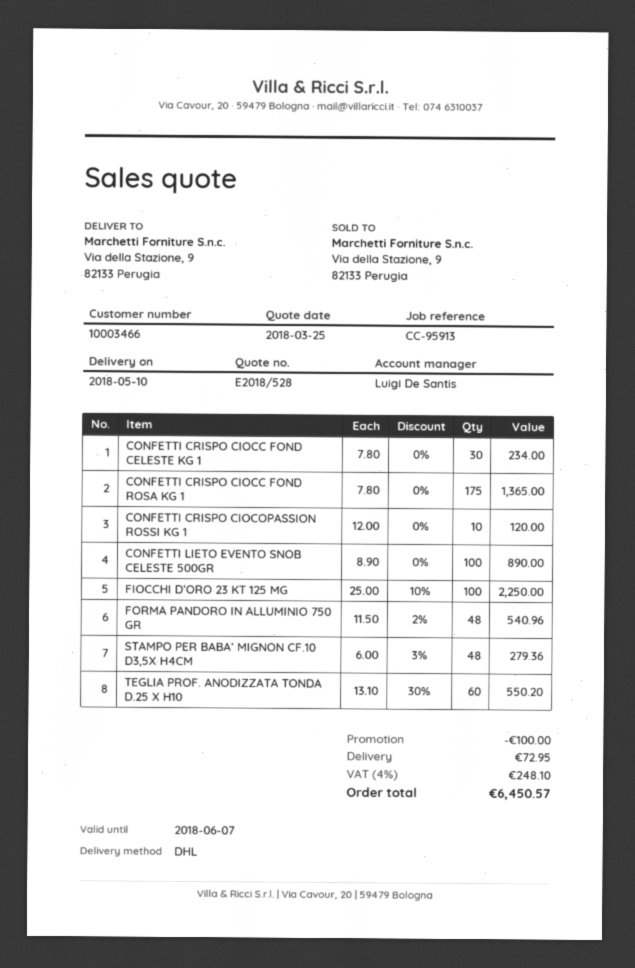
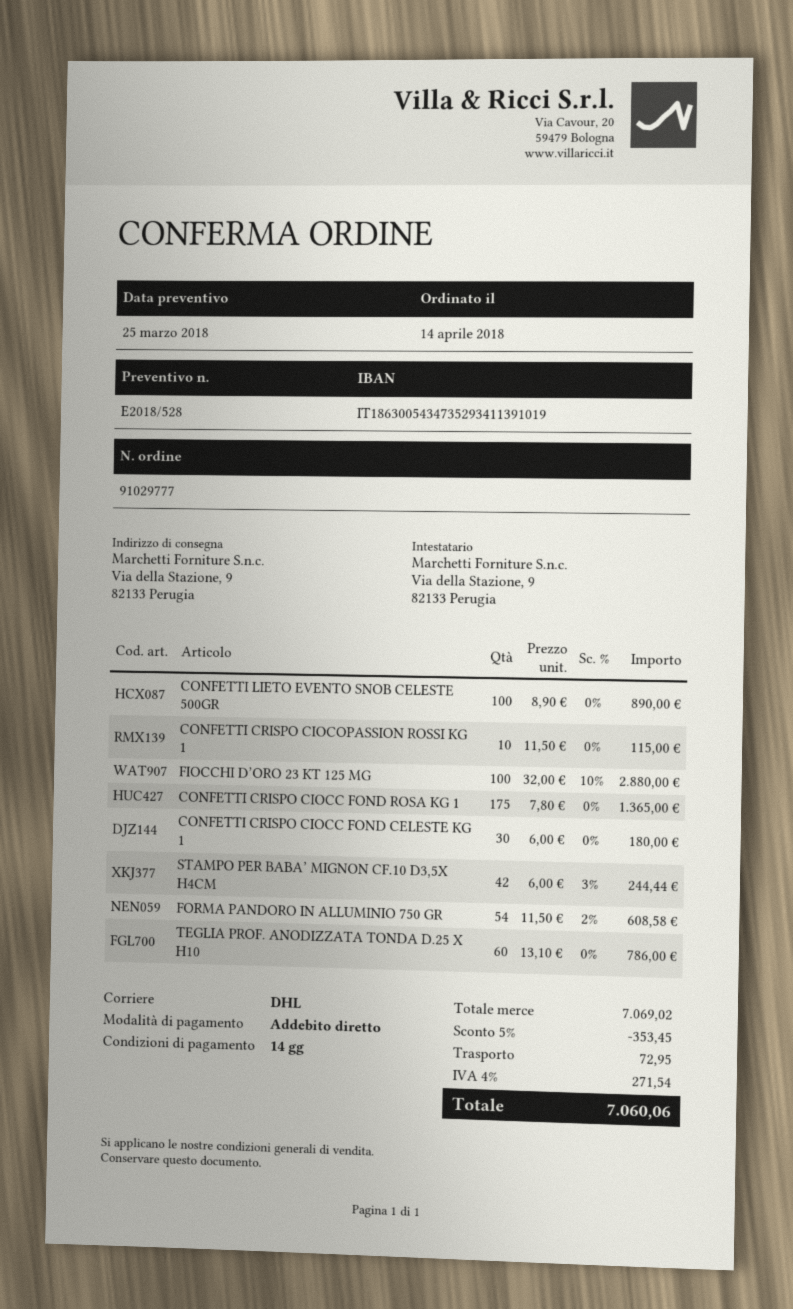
CONFETTI CRISPO CIOCC FOND CELESTE KG 1: 30 x 7.80 = 234.00 -> 30 x 6.00 = 180.00
CONFETTI CRISPO CIOCOPASSION ROSSI KG 1: 10 x 12.00 = 120.00 -> 10 x 11.50 = 115.00
FIOCCHI D’ORO 23 KT 125 MG: 100 x 25.00 - 10% = 2250.00 -> 100 x 32.00 - 10% = 2880.00
FORMA PANDORO IN ALLUMINIO 750 GR: 48 x 11.50 - 2% = 540.96 -> 54 x 11.50 - 2% = 608.58
STAMPO PER BABA’ MIGNON CF.10 D3,5X H4CM: 48 x 6.00 - 3% = 279.36 -> 42 x 6.00 - 3% = 244.44
TEGLIA PROF. ANODIZZATA TONDA D.25 X H10: 60 x 13.10 - 30% = 550.20 -> 60 x 13.10 = 786.00
discount: 100.00 -> 353.45
tax: 4% = 248.10 -> 4% = 271.54
total: 6450.57 -> 7060.06

